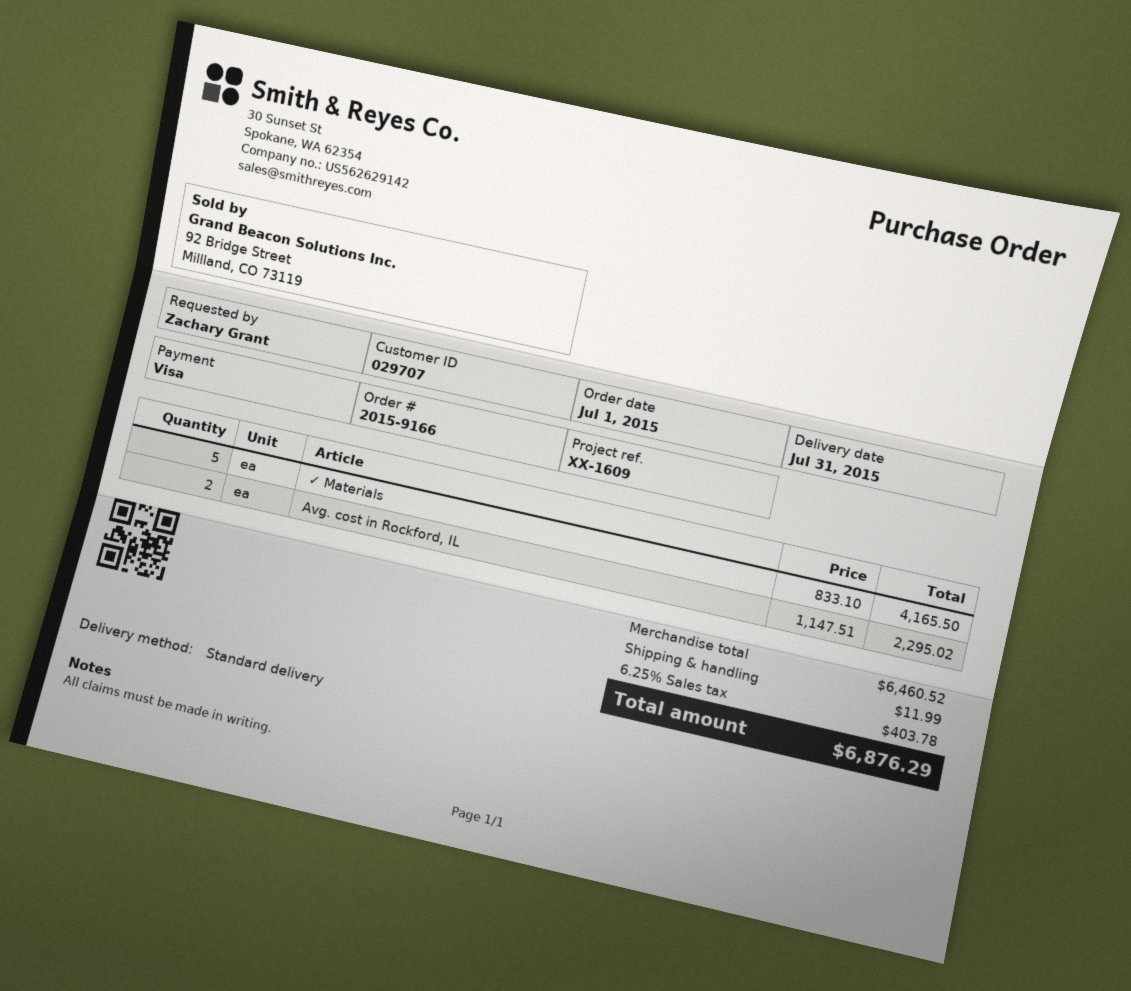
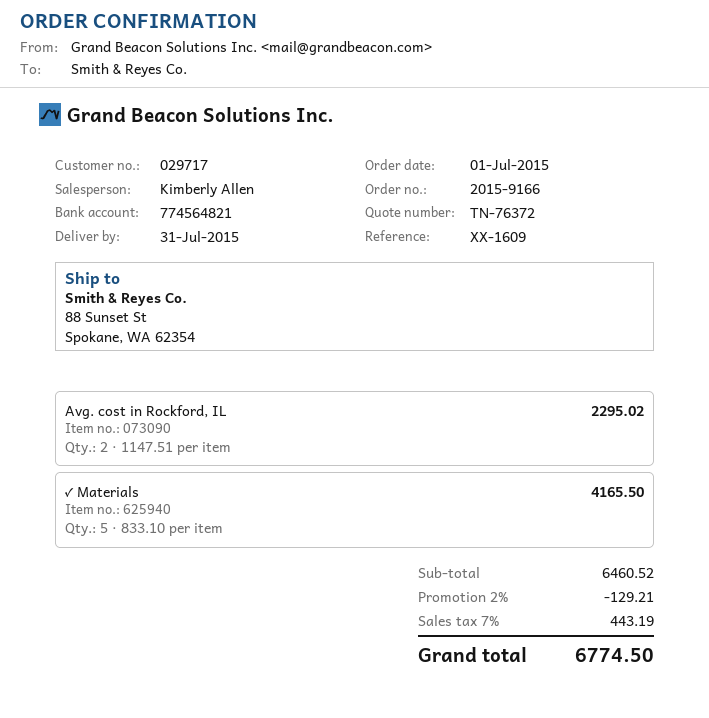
customer number: 029707 -> 029717
discount: none -> 2% = 129.21
shipping: 11.99 -> none
tax: 6.25% = 403.78 -> 7% = 443.19
total: 6876.29 -> 6774.50

